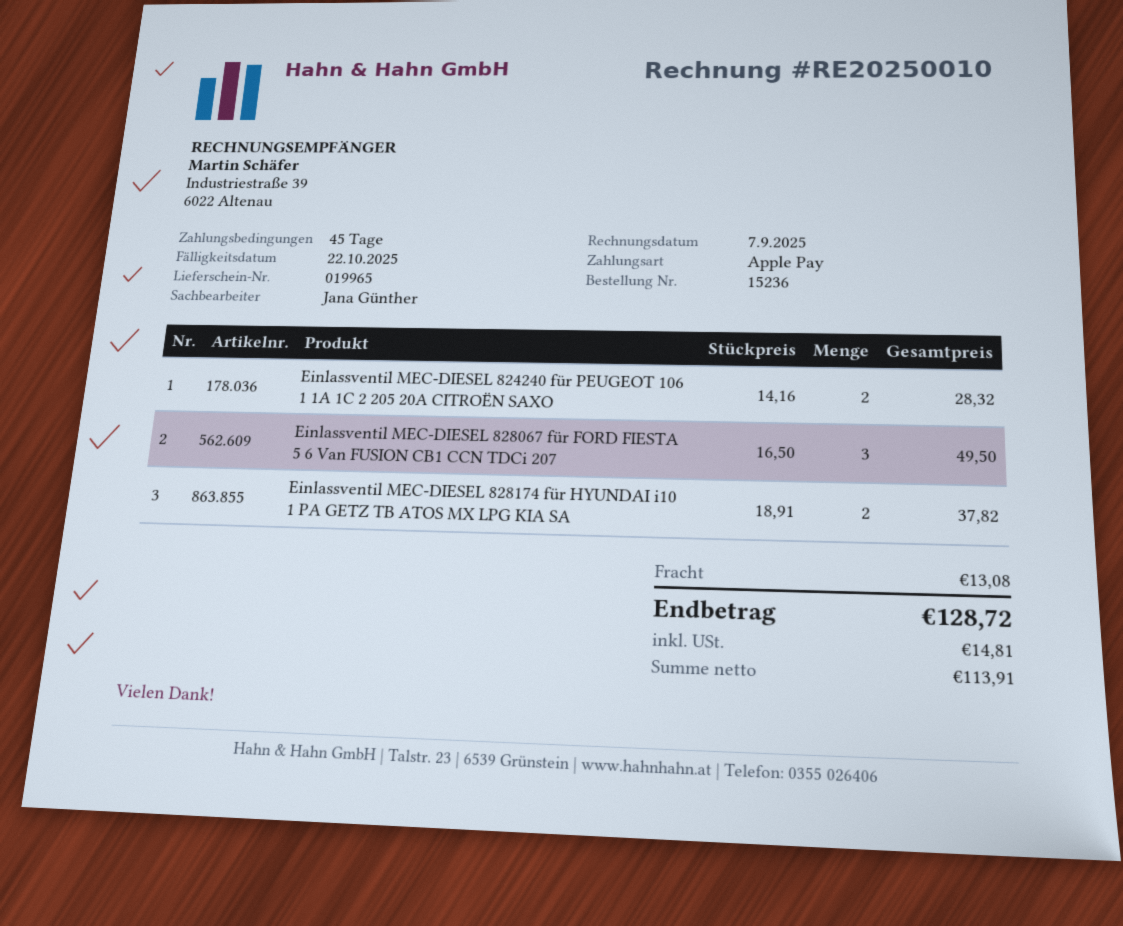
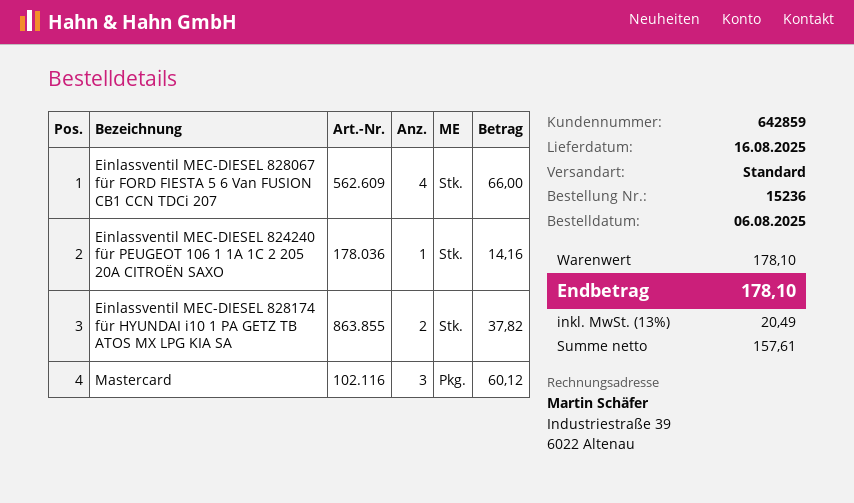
Einlassventil MEC-DIESEL 824240 für PEUGEOT 106 1 1A 1C 2 205 20A CITROËN SAXO: 2 for 28.32 -> 1 for 14.16
Einlassventil MEC-DIESEL 828067 für FORD FIESTA 5 6 Van FUSION CB1 CCN TDCi 207: 3 for 49.50 -> 4 for 66.00
Mastercard: none -> 3 for 60.12
shipping: 13.08 -> none
net: 113.91 -> 157.61
tax: 14.81 -> 20.49
total: 128.72 -> 178.10

